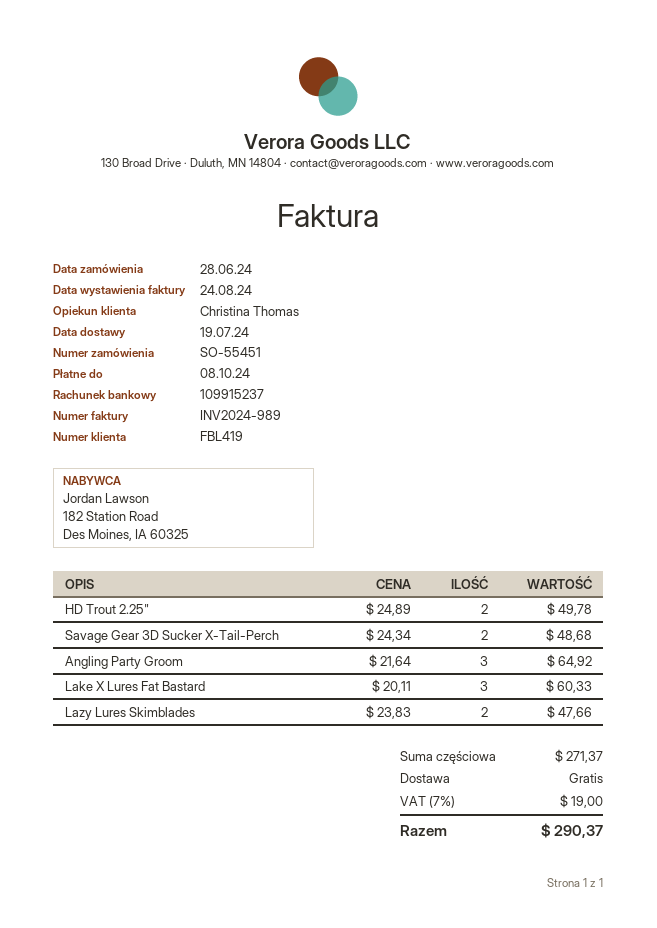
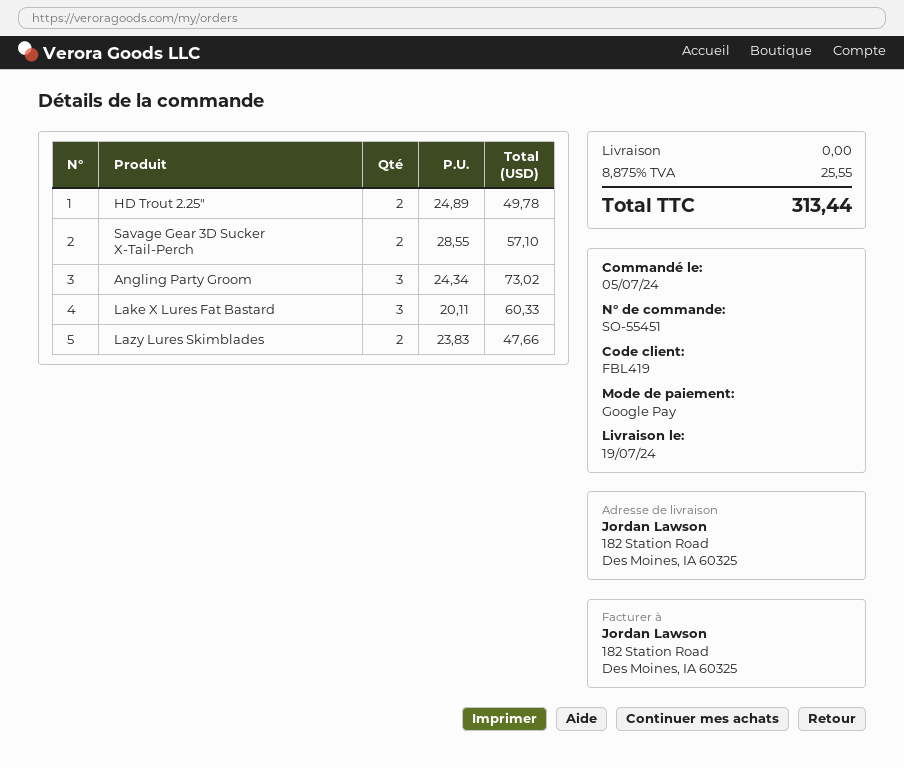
order date: 2024-06-28 -> 2024-07-05
Savage Gear 3D Sucker X-Tail-Perch: 2 x 24.34 = 48.68 -> 2 x 28.55 = 57.10
Angling Party Groom: 3 x 21.64 = 64.92 -> 3 x 24.34 = 73.02
tax: 7% = 19.00 -> 8.875% = 25.55
total: 290.37 -> 313.44

